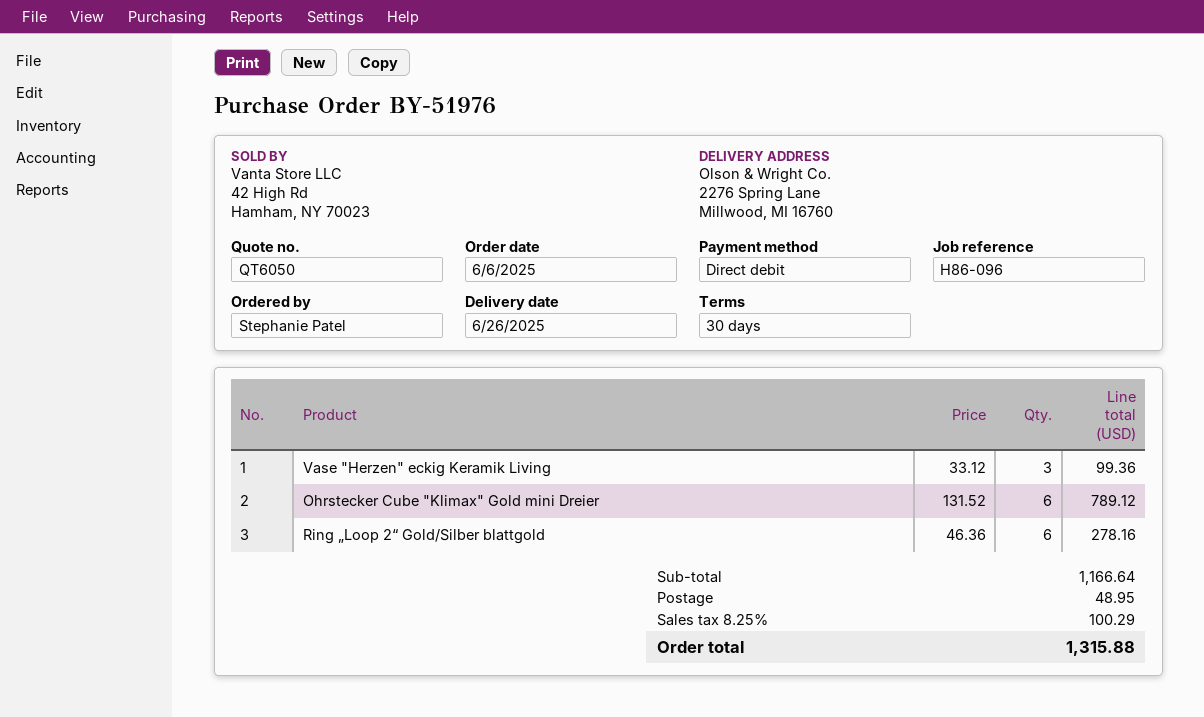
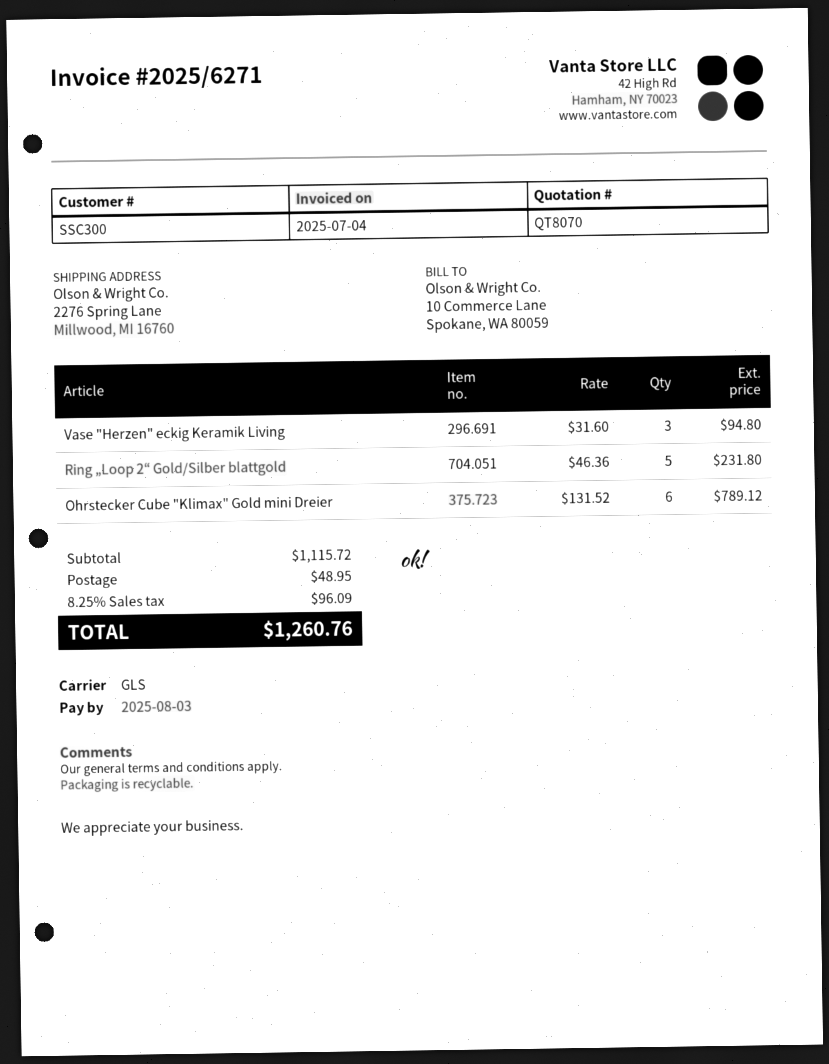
quote number: QT6050 -> QT8070
Vase "Herzen" eckig Keramik Living: 3 x 33.12 = 99.36 -> 3 x 31.60 = 94.80
Ring „Loop 2“ Gold/Silber blattgold: 6 x 46.36 = 278.16 -> 5 x 46.36 = 231.80
subtotal: 1166.64 -> 1115.72
tax: 8.25% = 100.29 -> 8.25% = 96.09
total: 1315.88 -> 1260.76

